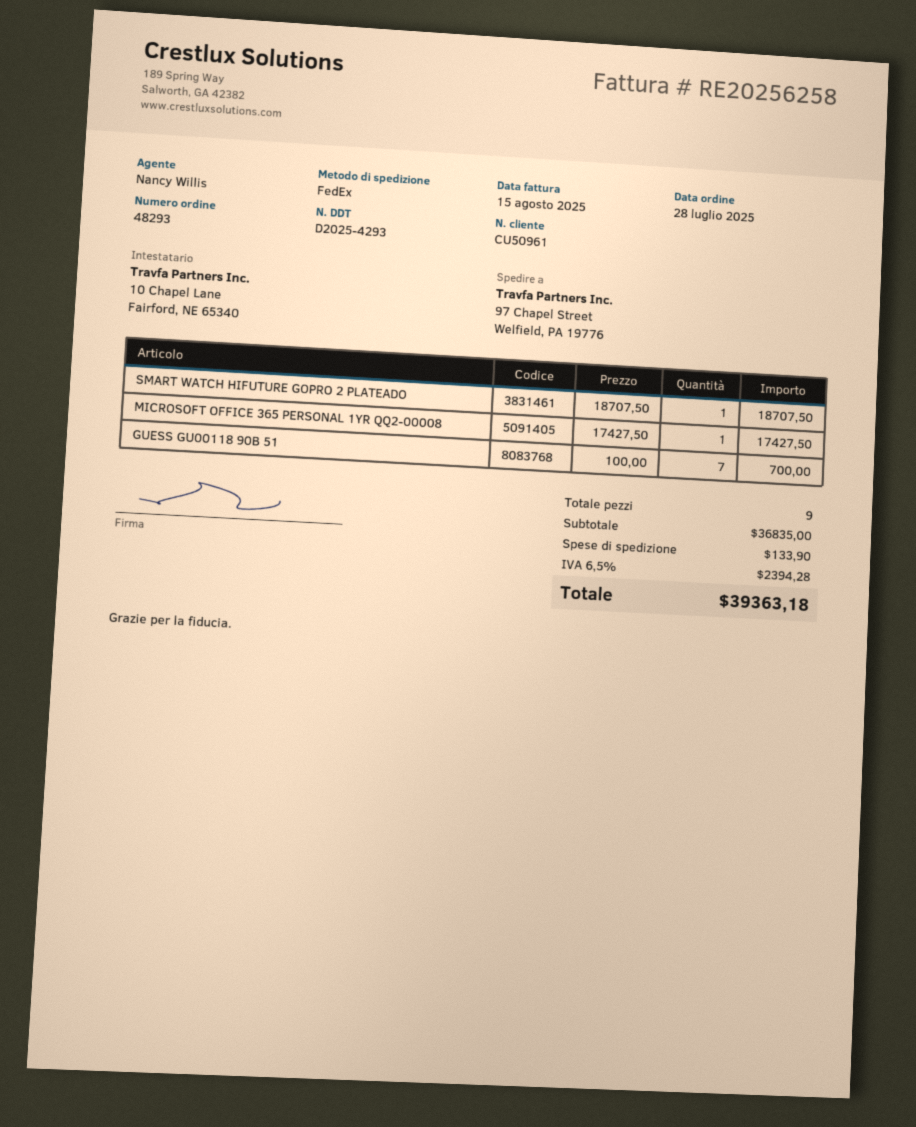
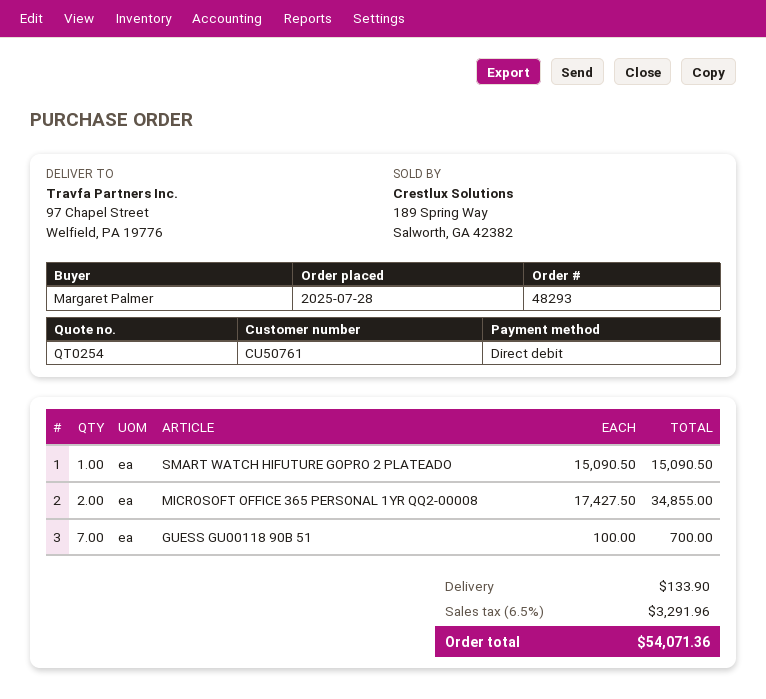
customer number: CU50961 -> CU50761
SMART WATCH HIFUTURE GOPRO 2 PLATEADO: 1 x 18707.50 = 18707.50 -> 1 x 15090.50 = 15090.50
MICROSOFT OFFICE 365 PERSONAL 1YR QQ2-00008: 1 x 17427.50 = 17427.50 -> 2 x 17427.50 = 34855.00
tax: 6.5% = 2394.28 -> 6.5% = 3291.96
total: 39363.18 -> 54071.36

